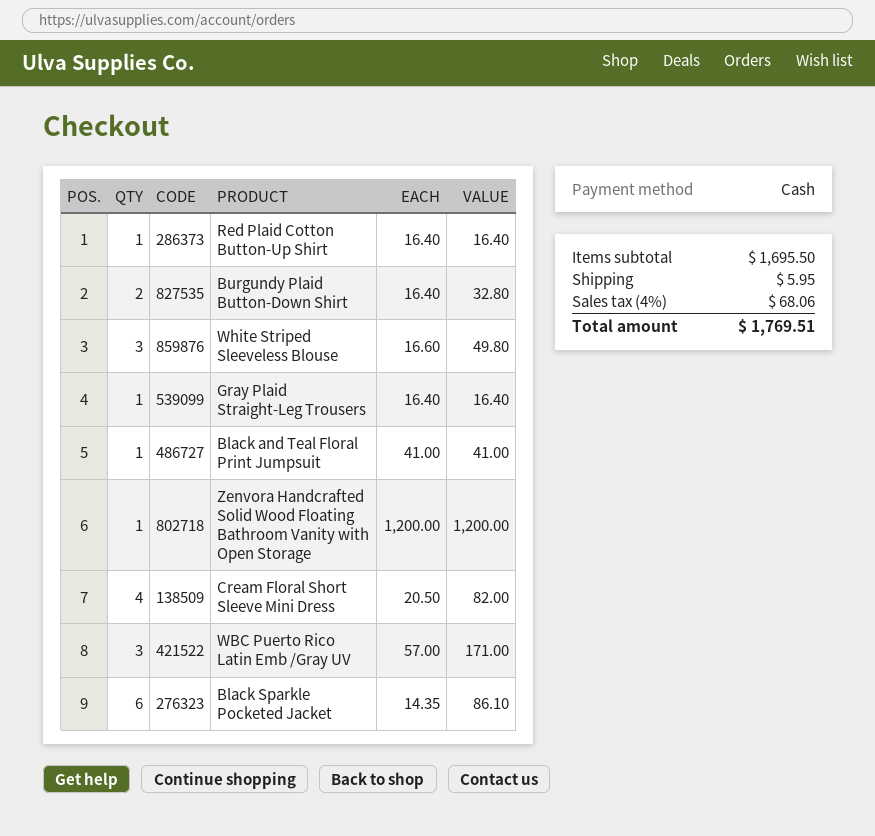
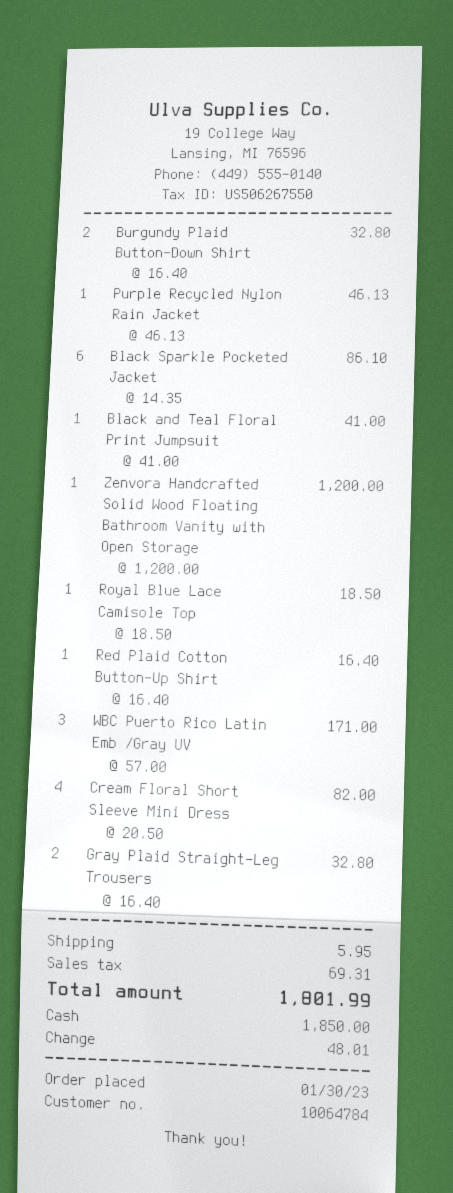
White Striped Sleeveless Blouse: 3 x 16.60 = 49.80 -> none
Gray Plaid Straight-Leg Trousers: 1 x 16.40 = 16.40 -> 2 x 16.40 = 32.80
Purple Recycled Nylon Rain Jacket: none -> 1 x 46.13 = 46.13
Royal Blue Lace Camisole Top: none -> 1 x 18.50 = 18.50
tax: 68.06 -> 69.31
total: 1769.51 -> 1801.99

